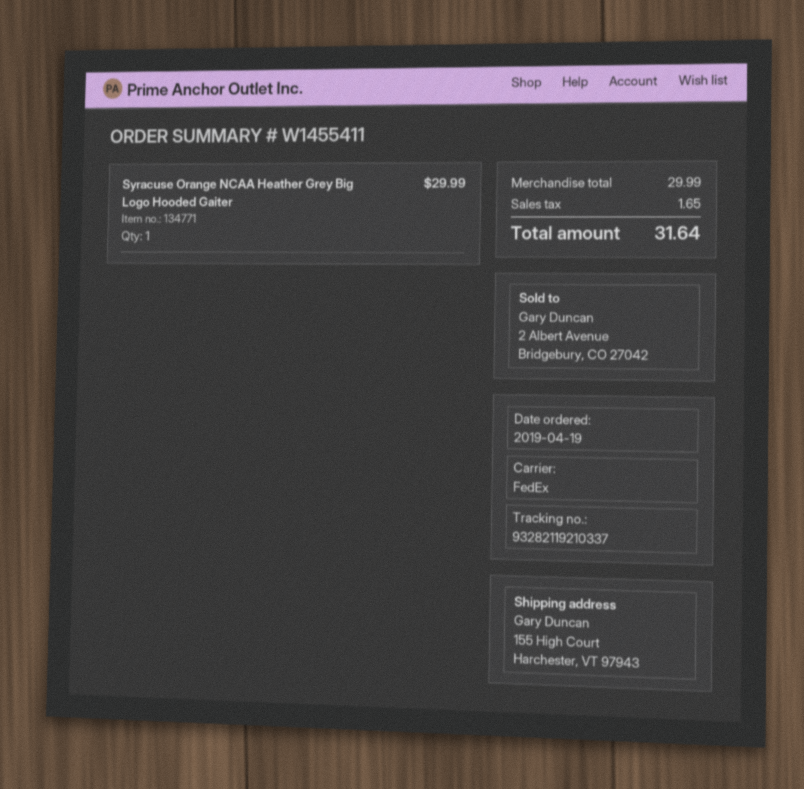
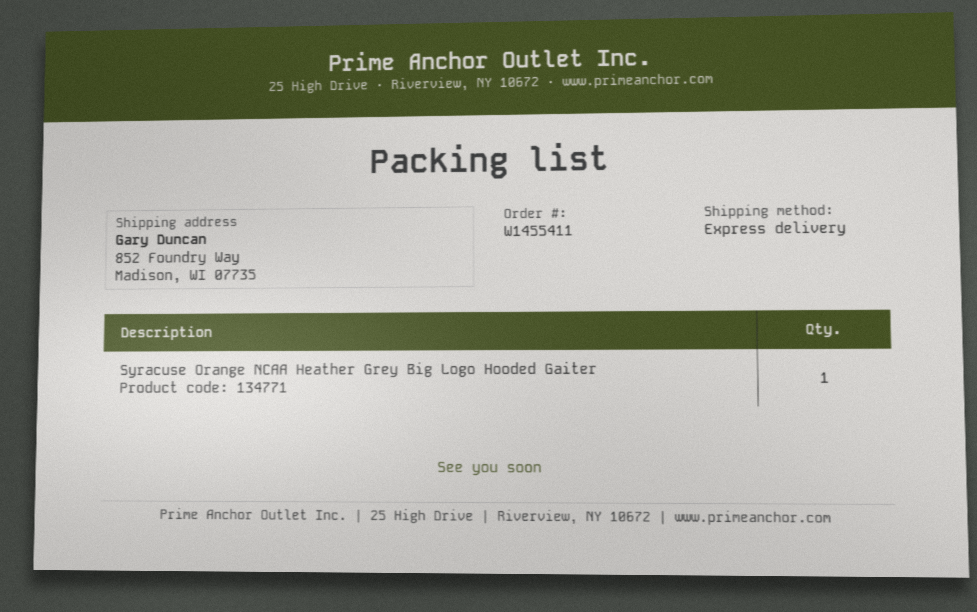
shipping method: FedEx -> express
ship to: 155 High Court, Harchester, VT 97943 -> 852 Foundry Way, Madison, WI 07735

